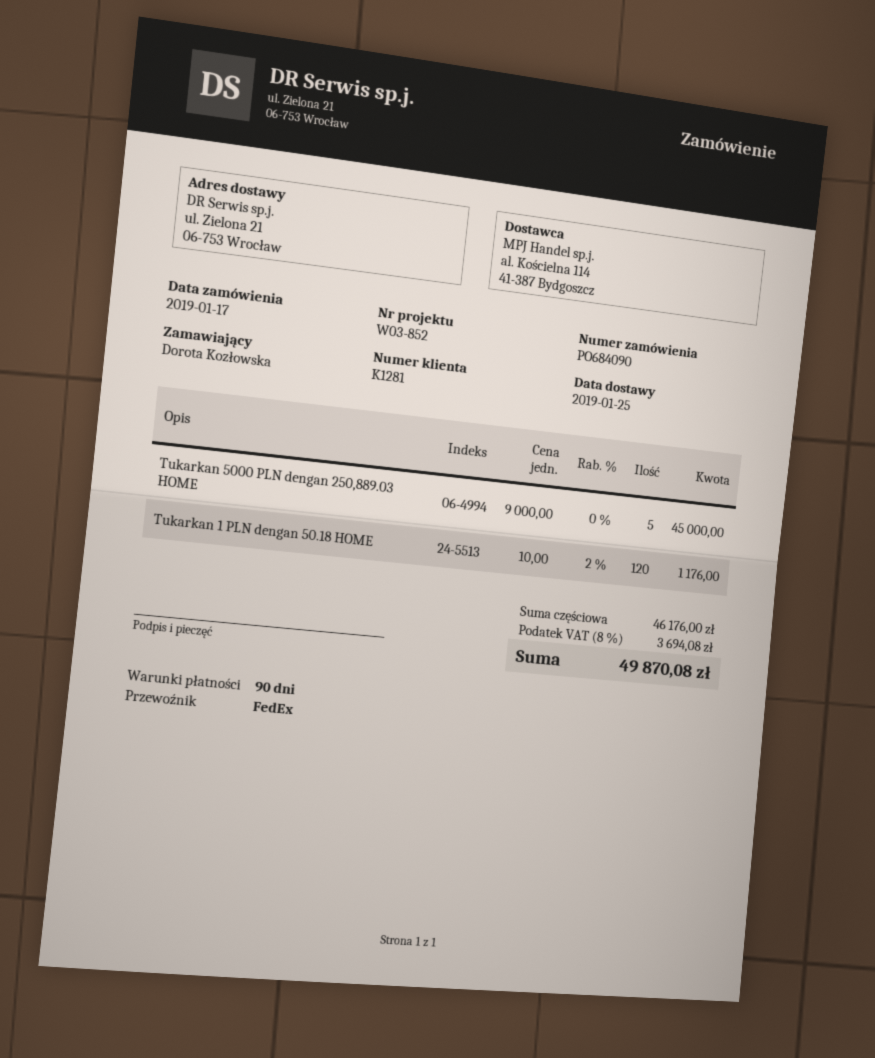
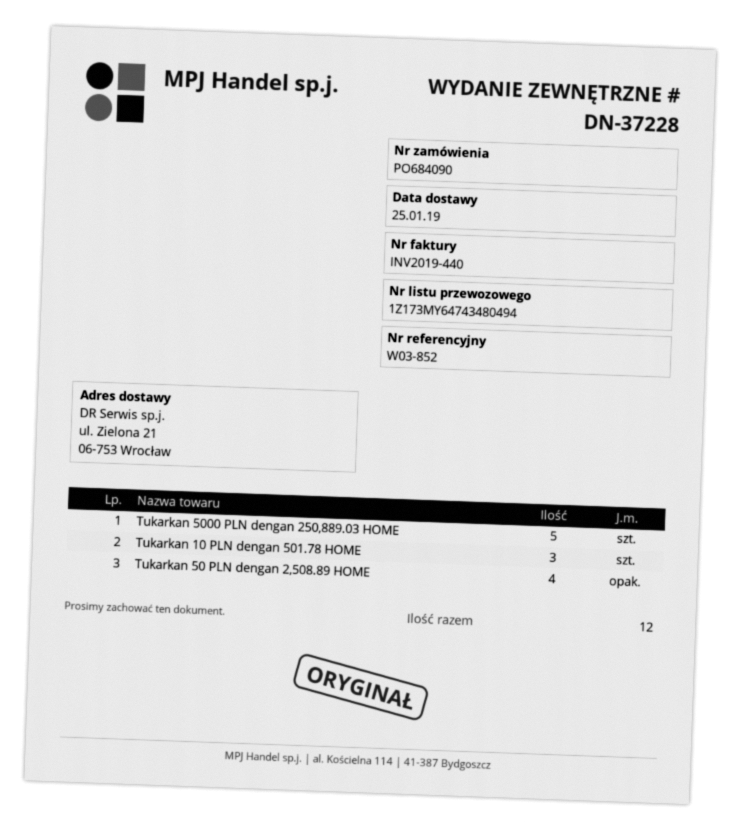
Tukarkan 1 PLN dengan 50.18 HOME: 120 -> none
Tukarkan 10 PLN dengan 501.78 HOME: none -> 3
Tukarkan 50 PLN dengan 2,508.89 HOME: none -> 4

